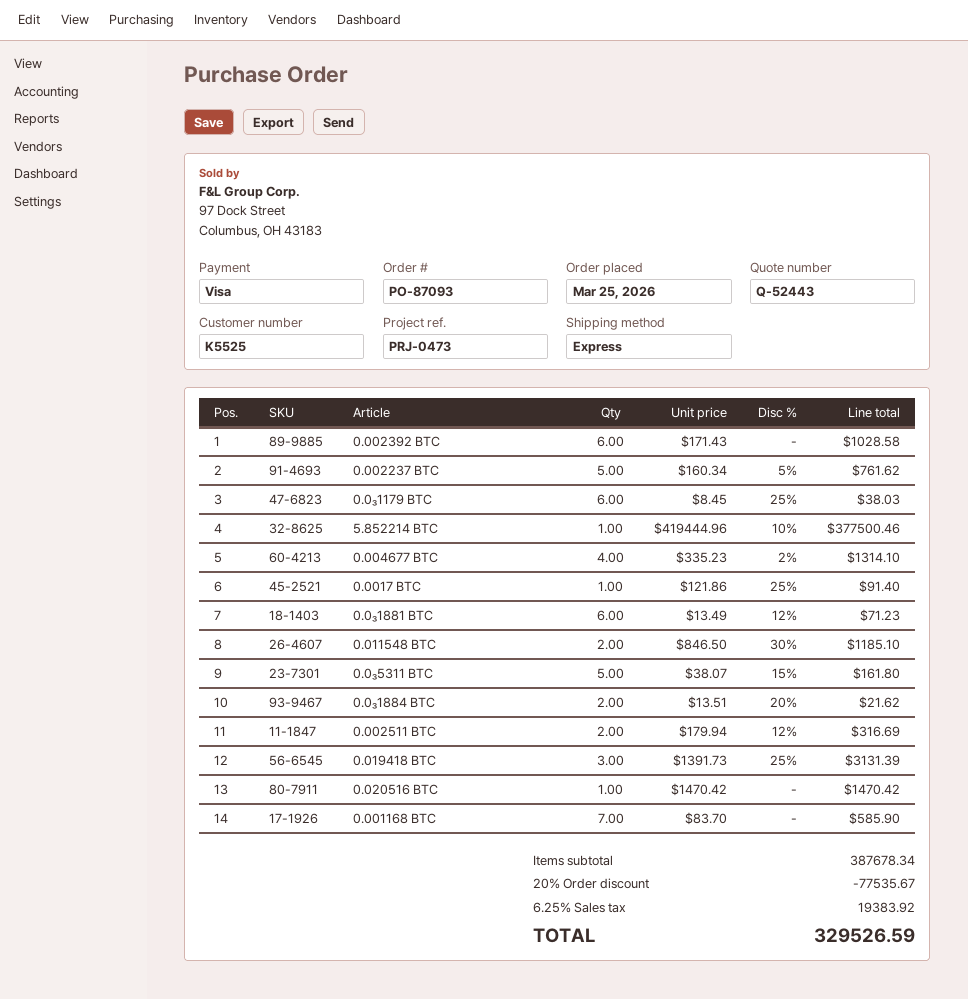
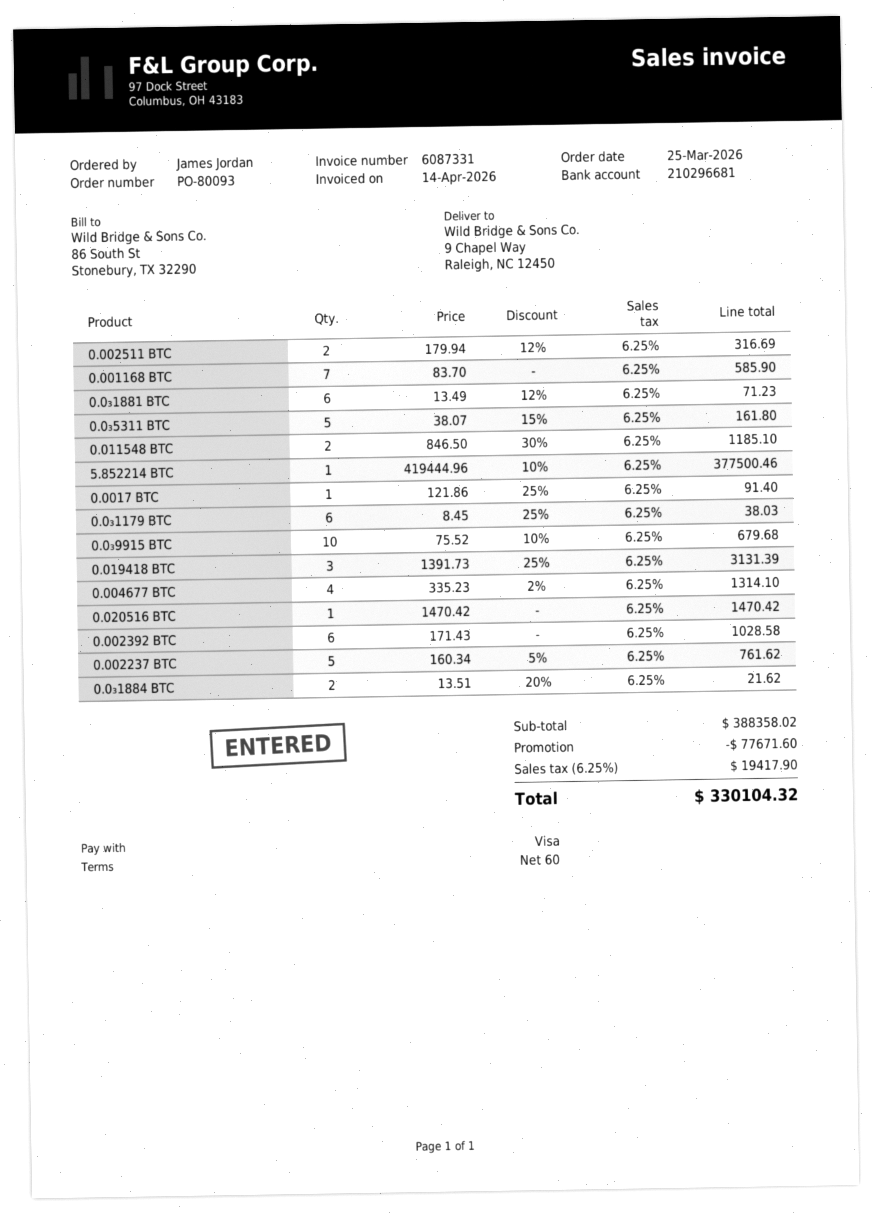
order number: PO-87093 -> PO-80093
0.0₃9915 BTC: none -> 10 x 75.52 - 10% = 679.68
subtotal: 387678.34 -> 388358.02
discount: 77535.67 -> 77671.60
tax: 6.25% = 19383.92 -> 6.25% = 19417.90
total: 329526.59 -> 330104.32

